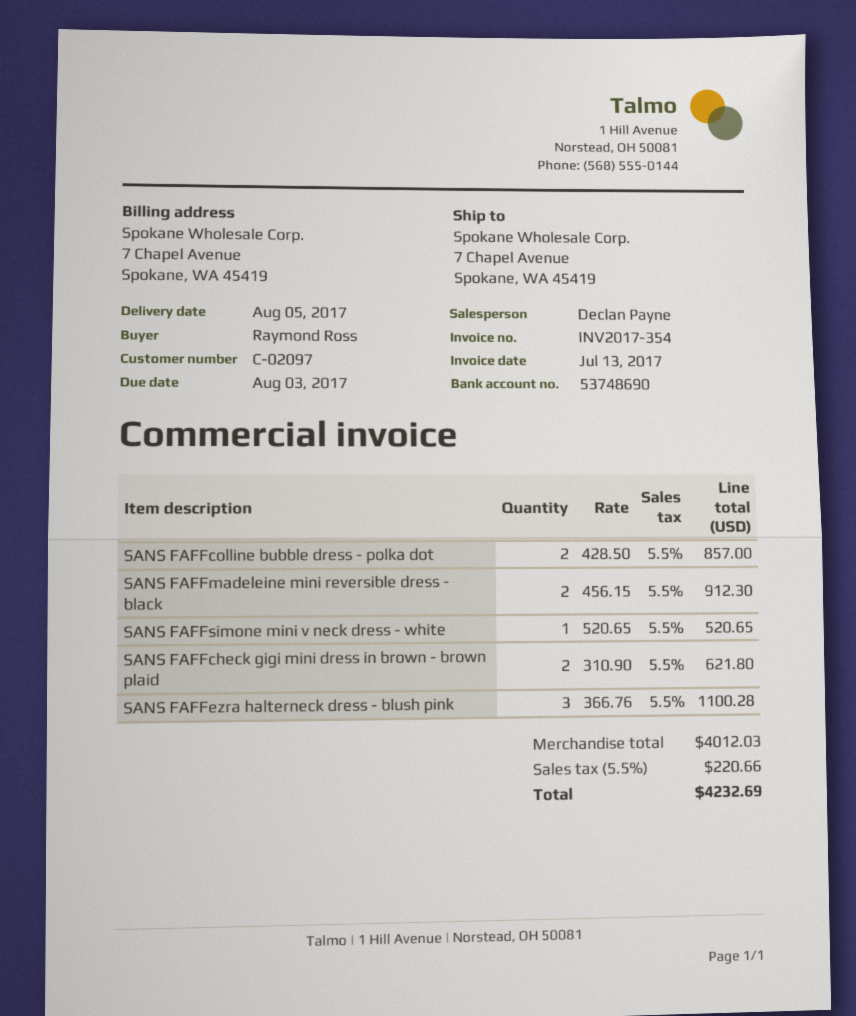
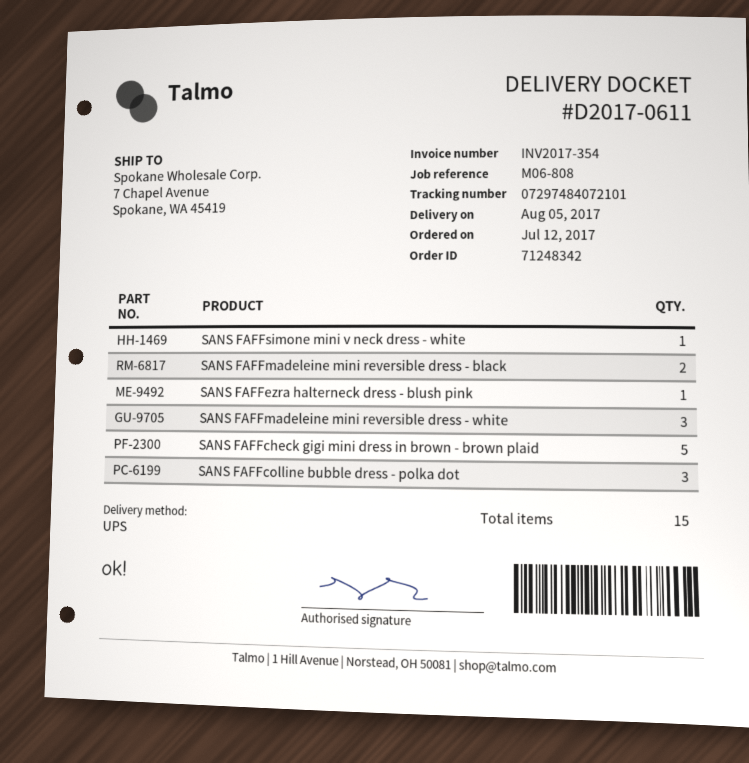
SANS FAFFcolline bubble dress - polka dot: 2 -> 3
SANS FAFFcheck gigi mini dress in brown - brown plaid: 2 -> 5
SANS FAFFezra halterneck dress - blush pink: 3 -> 1
SANS FAFFmadeleine mini reversible dress - white: none -> 3

